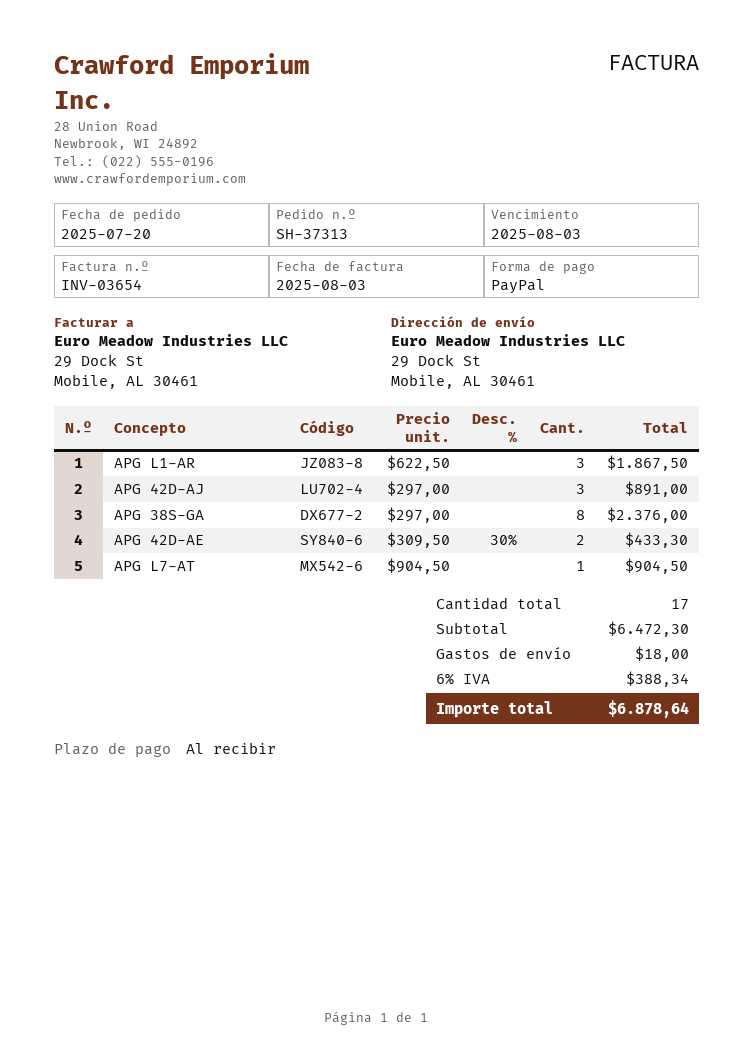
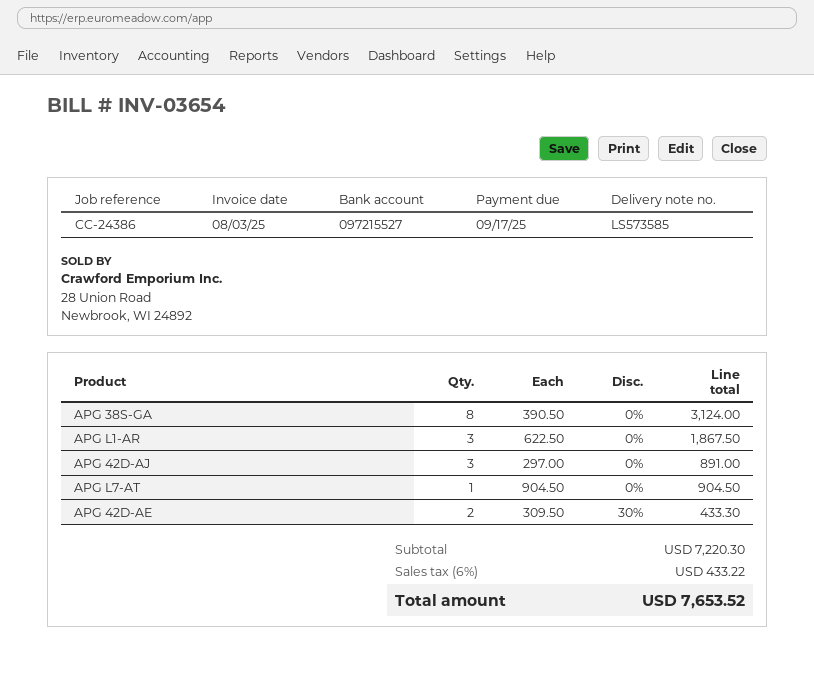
due date: 2025-08-03 -> 2025-09-17
APG 38S-GA: 8 x 297.00 = 2376.00 -> 8 x 390.50 = 3124.00
subtotal: 6472.30 -> 7220.30
shipping: 18.00 -> none
tax: 6% = 388.34 -> 6% = 433.22
total: 6878.64 -> 7653.52

